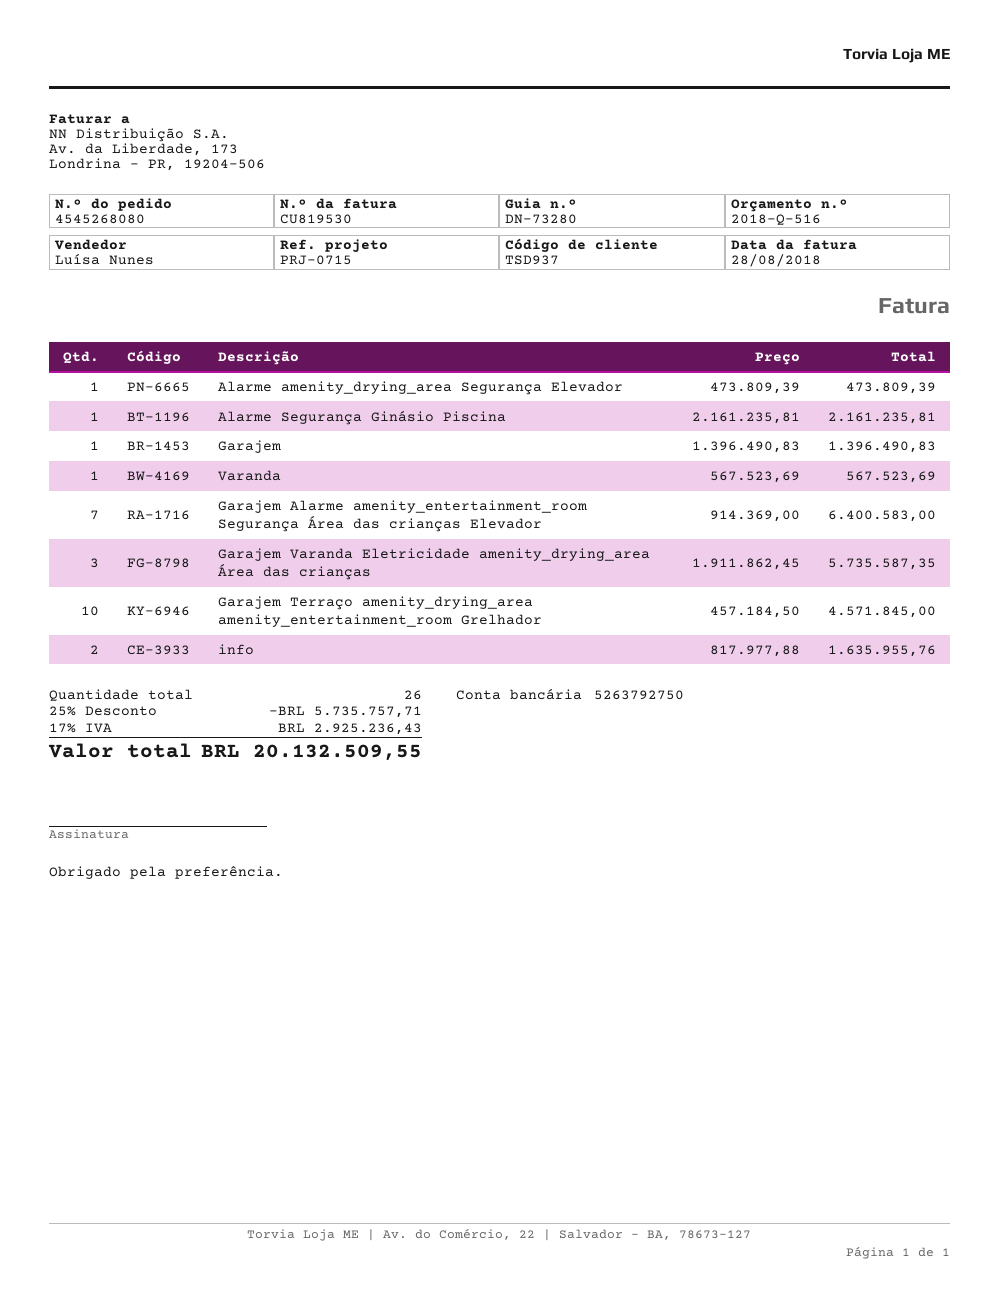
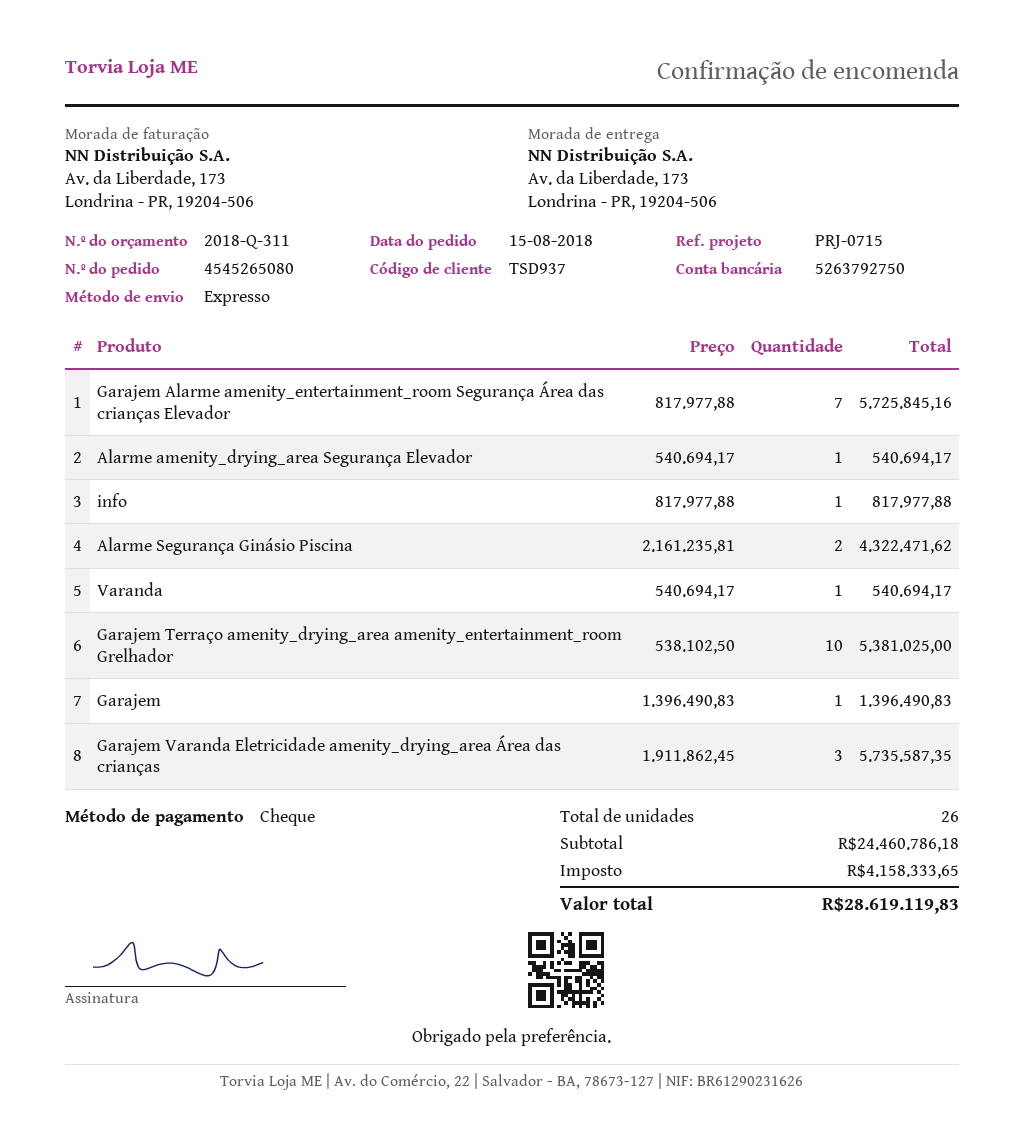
quote number: 2018-Q-516 -> 2018-Q-311
order number: 4545268080 -> 4545265080
Alarme amenity_drying_area Segurança Elevador: 1 x 473809.39 = 473809.39 -> 1 x 540694.17 = 540694.17
Alarme Segurança Ginásio Piscina: 1 x 2161235.81 = 2161235.81 -> 2 x 2161235.81 = 4322471.62
Varanda: 1 x 567523.69 = 567523.69 -> 1 x 540694.17 = 540694.17
Garajem Alarme amenity_entertainment_room Segurança Área das crianças Elevador: 7 x 914369.00 = 6400583.00 -> 7 x 817977.88 = 5725845.16
Garajem Terraço amenity_drying_area amenity_entertainment_room Grelhador: 10 x 457184.50 = 4571845.00 -> 10 x 538102.50 = 5381025.00
info: 2 x 817977.88 = 1635955.76 -> 1 x 817977.88 = 817977.88
discount: 25% = 5735757.71 -> none
tax: 2925236.43 -> 4158333.65
total: 20132509.55 -> 28619119.83

